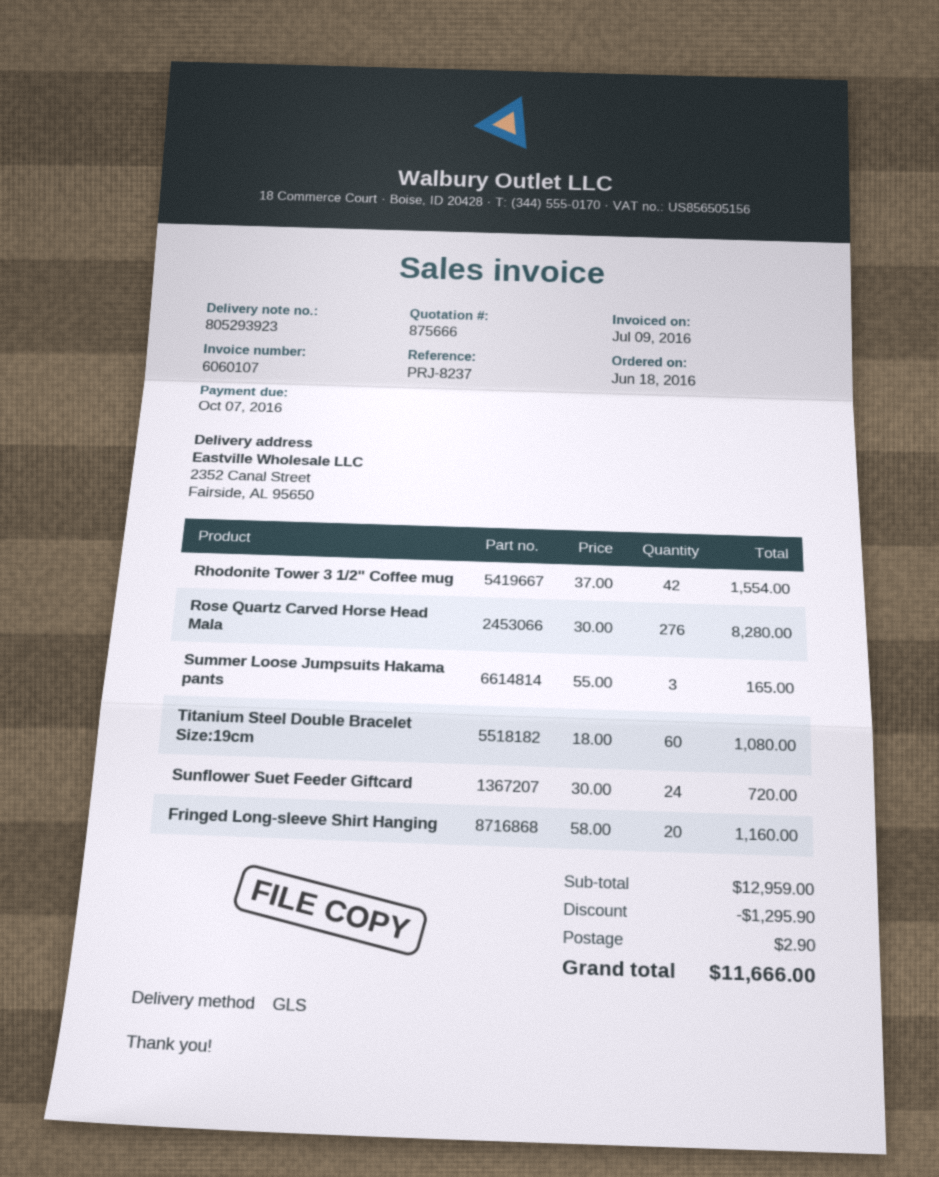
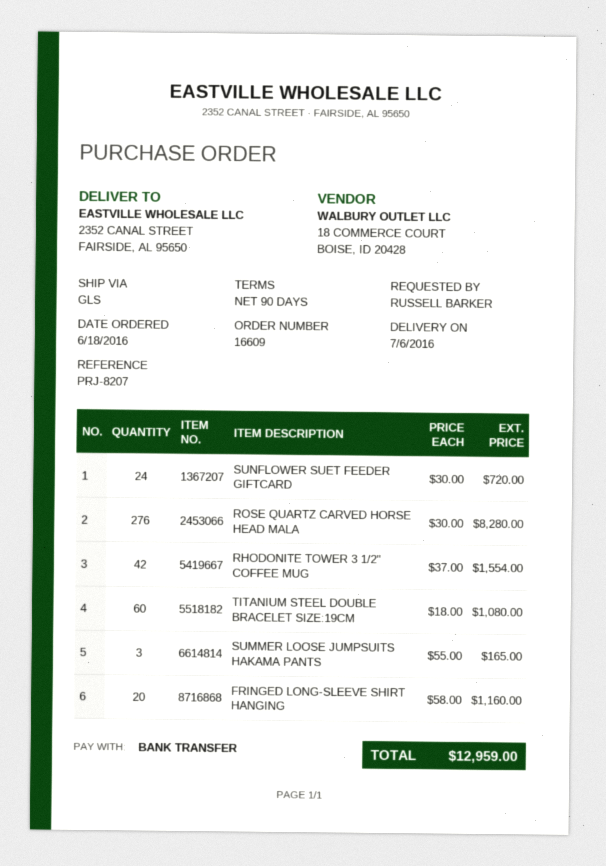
reference: PRJ-8237 -> PRJ-8207
discount: 1295.90 -> none
shipping: 2.90 -> none
total: 11666.00 -> 12959.00

